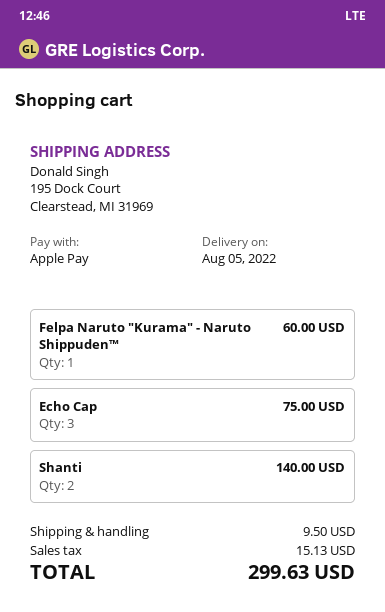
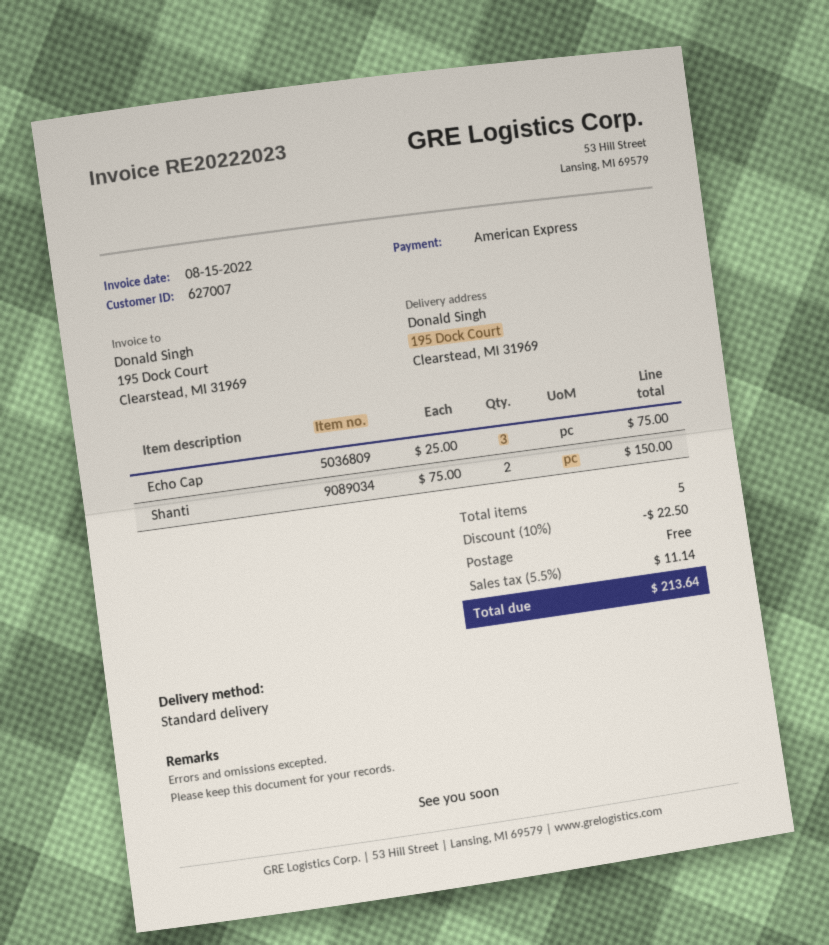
payment method: Apple Pay -> American Express
Felpa Naruto "Kurama" - Naruto Shippuden™: 1 for 60.00 -> none
Shanti: 2 for 140.00 -> 2 for 150.00
discount: none -> 10% = 22.50
shipping: 9.50 -> 0.00
tax: 15.13 -> 11.14
total: 299.63 -> 213.64

